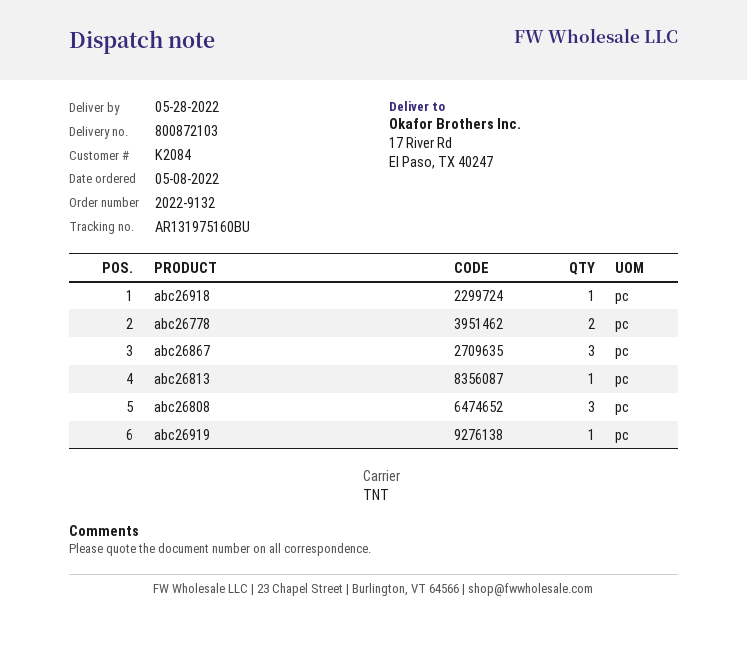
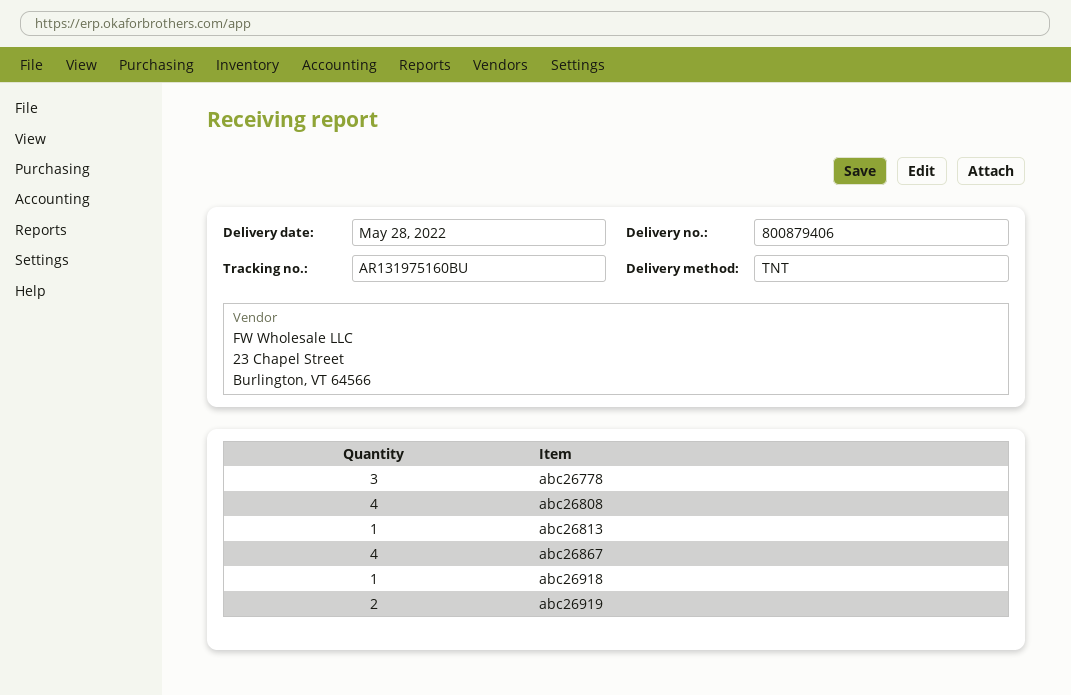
delivery note number: 800872103 -> 800879406
abc26778: 2 -> 3
abc26867: 3 -> 4
abc26808: 3 -> 4
abc26919: 1 -> 2

